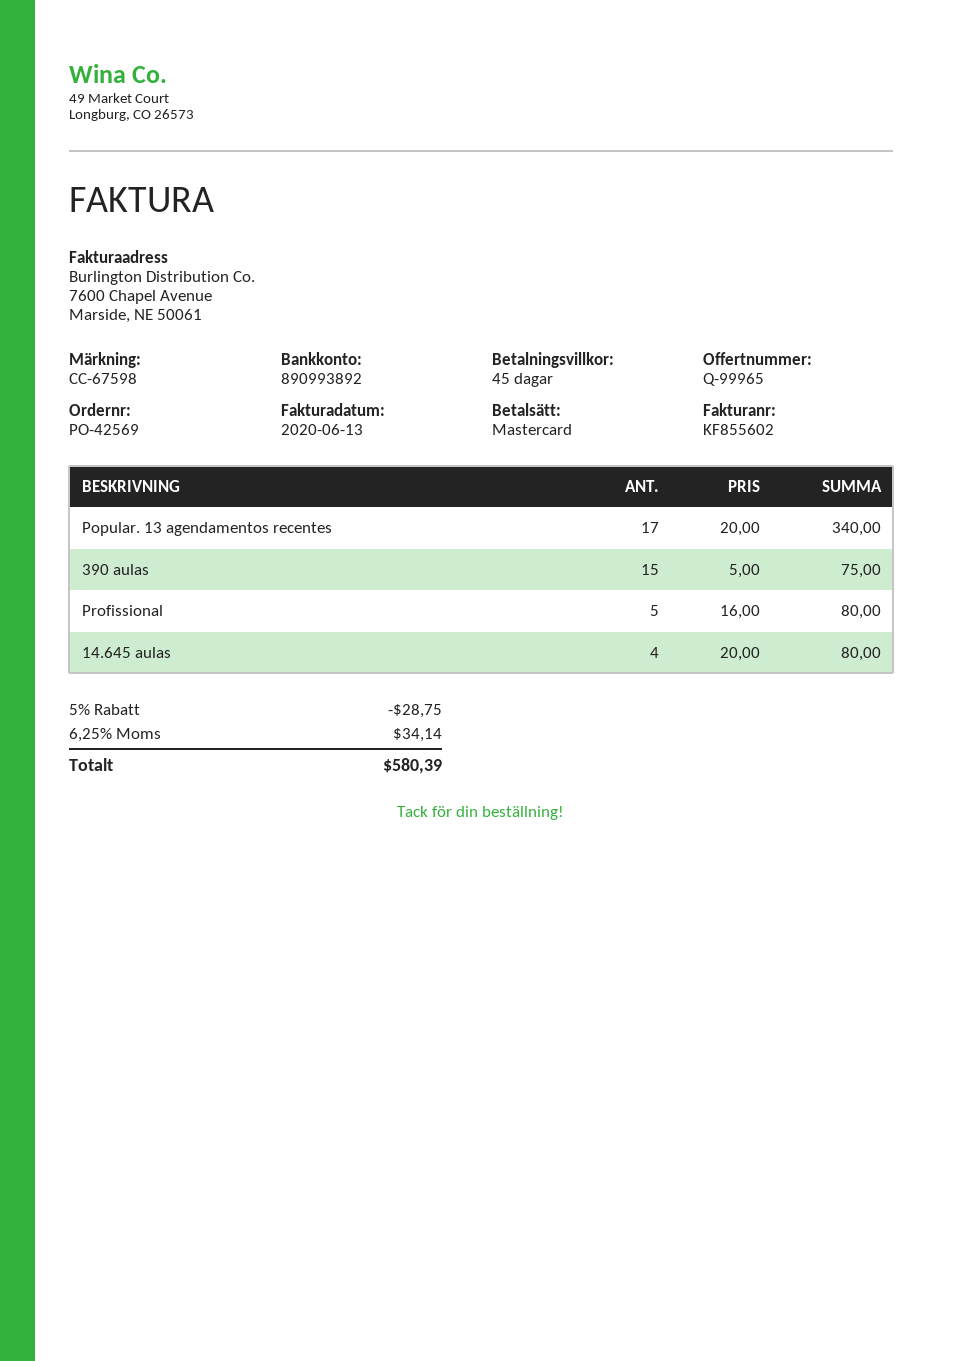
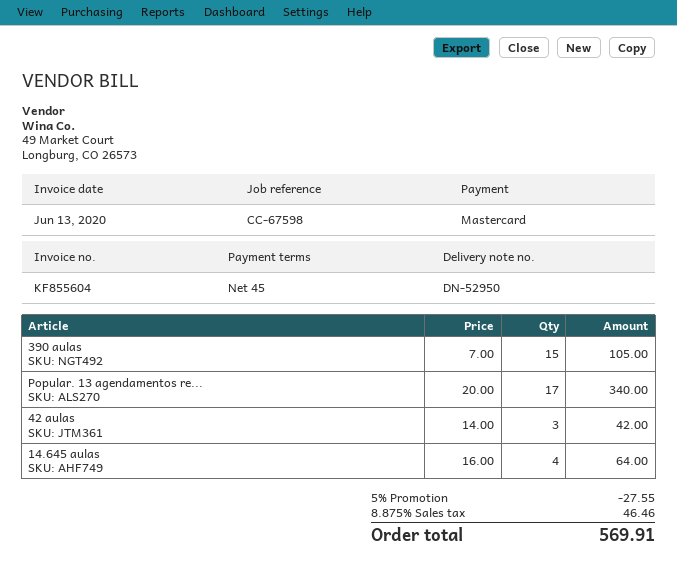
invoice number: KF855602 -> KF855604
390 aulas: 15 x 5.00 = 75.00 -> 15 x 7.00 = 105.00
Profissional: 5 x 16.00 = 80.00 -> none
14.645 aulas: 4 x 20.00 = 80.00 -> 4 x 16.00 = 64.00
42 aulas: none -> 3 x 14.00 = 42.00
discount: 5% = 28.75 -> 5% = 27.55
tax: 6.25% = 34.14 -> 8.875% = 46.46
total: 580.39 -> 569.91

